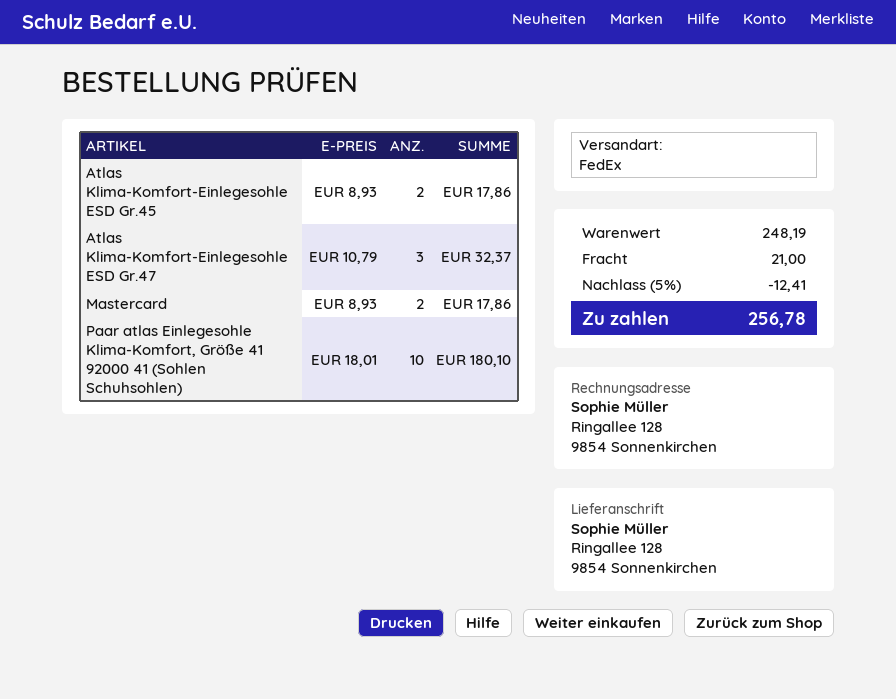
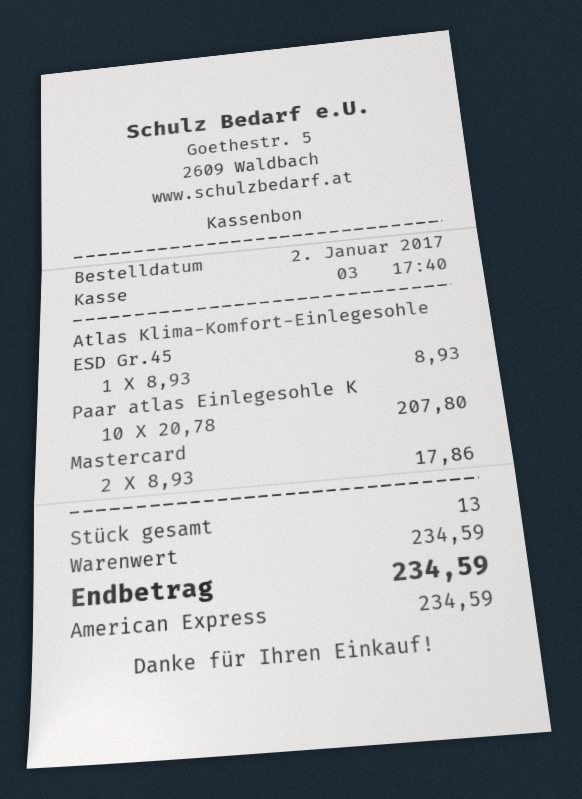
Atlas Klima-Komfort-Einlegesohle ESD Gr.45: 2 x 8.93 = 17.86 -> 1 x 8.93 = 8.93
Atlas Klima-Komfort-Einlegesohle ESD Gr.47: 3 x 10.79 = 32.37 -> none
Paar atlas Einlegesohle Klima-Komfort, Größe 41 92000 41 (Sohlen Schuhsohlen): 10 x 18.01 = 180.10 -> 10 x 20.78 = 207.80
subtotal: 248.19 -> 234.59
discount: 5% = 12.41 -> none
shipping: 21.00 -> none
total: 256.78 -> 234.59

